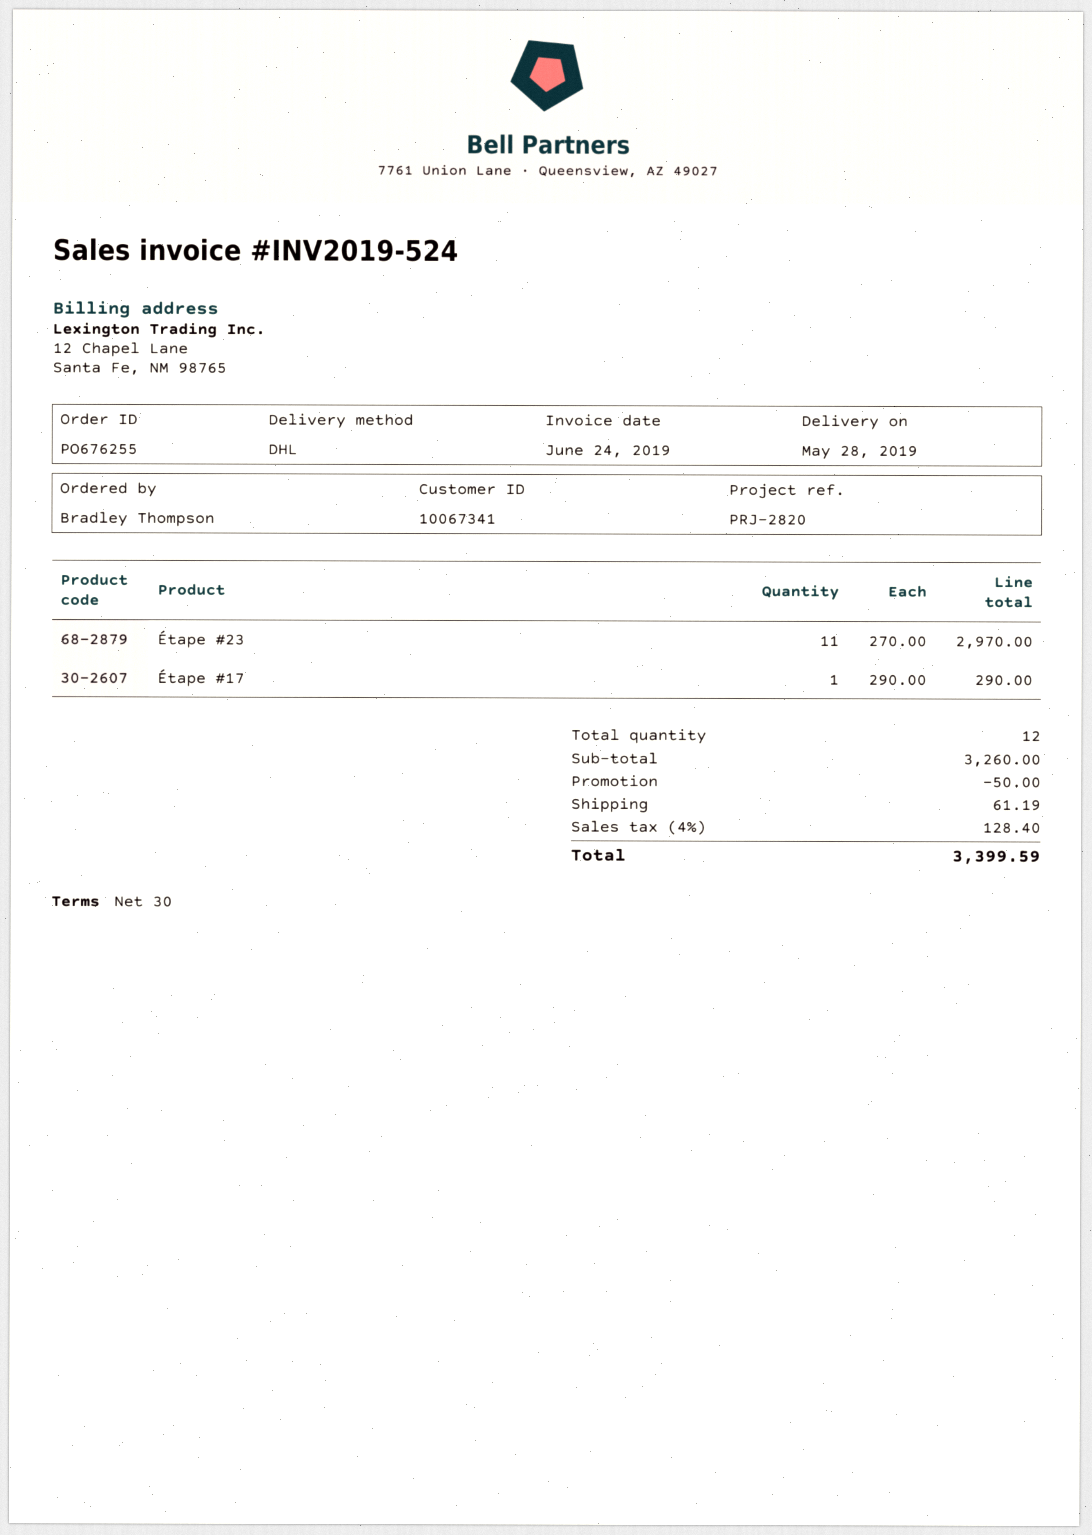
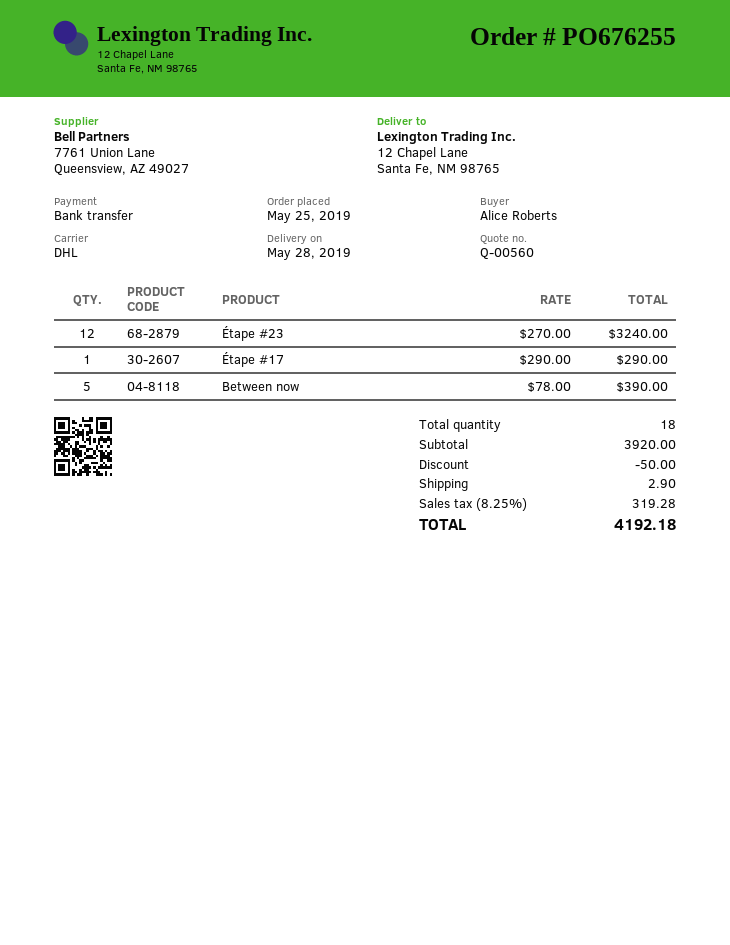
ordered by: Bradley Thompson -> Alice Roberts
Étape #23: 11 x 270.00 = 2970.00 -> 12 x 270.00 = 3240.00
Between now: none -> 5 x 78.00 = 390.00
total quantity: 12 -> 18
subtotal: 3260.00 -> 3920.00
shipping: 61.19 -> 2.90
tax: 4% = 128.40 -> 8.25% = 319.28
total: 3399.59 -> 4192.18

